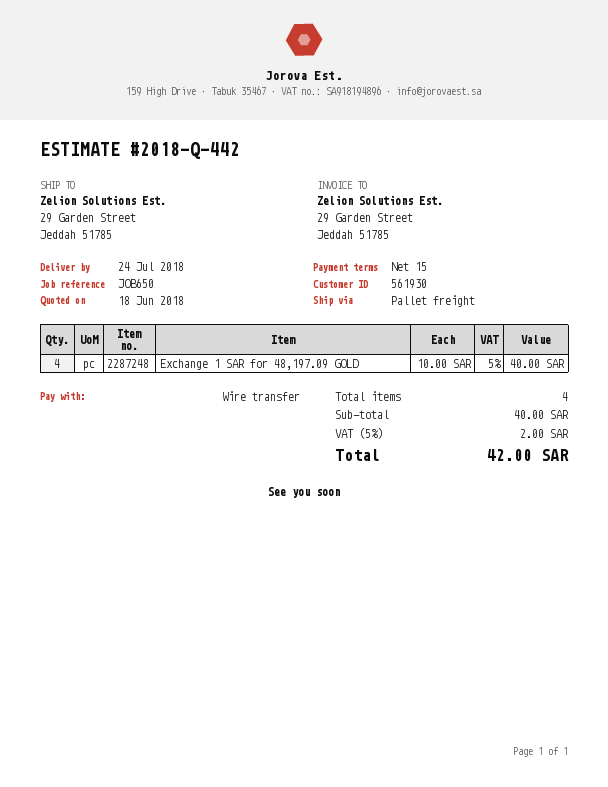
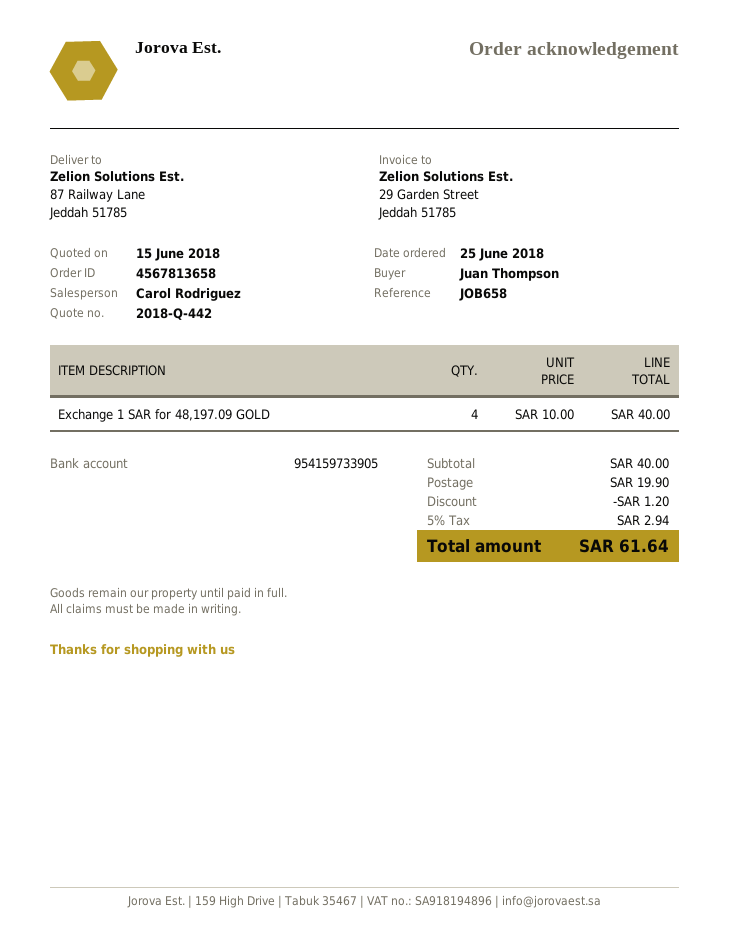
quote date: 2018-06-18 -> 2018-06-15
reference: JOB650 -> JOB658
ship to: 29 Garden Street, Jeddah 51785 -> 87 Railway Lane, Jeddah 51785
discount: none -> 1.20
shipping: none -> 19.90
tax: 5% = 2.00 -> 5% = 2.94
total: 42.00 -> 61.64

